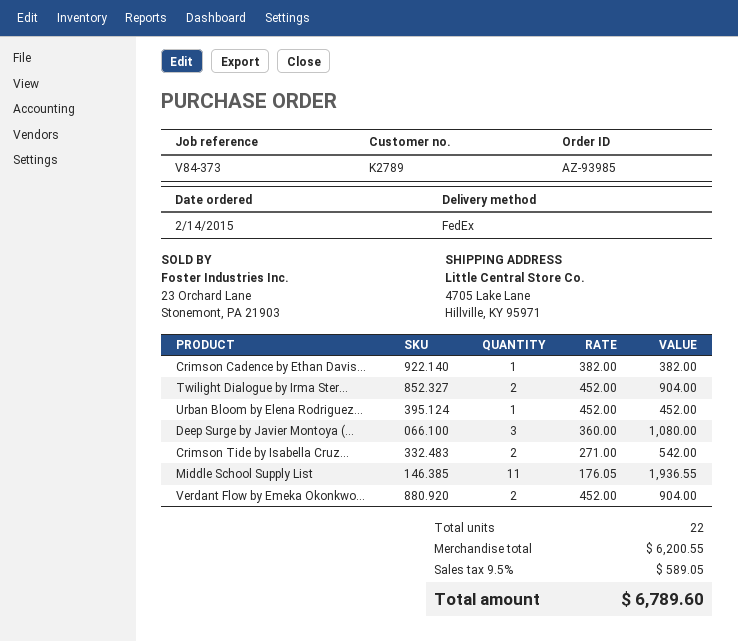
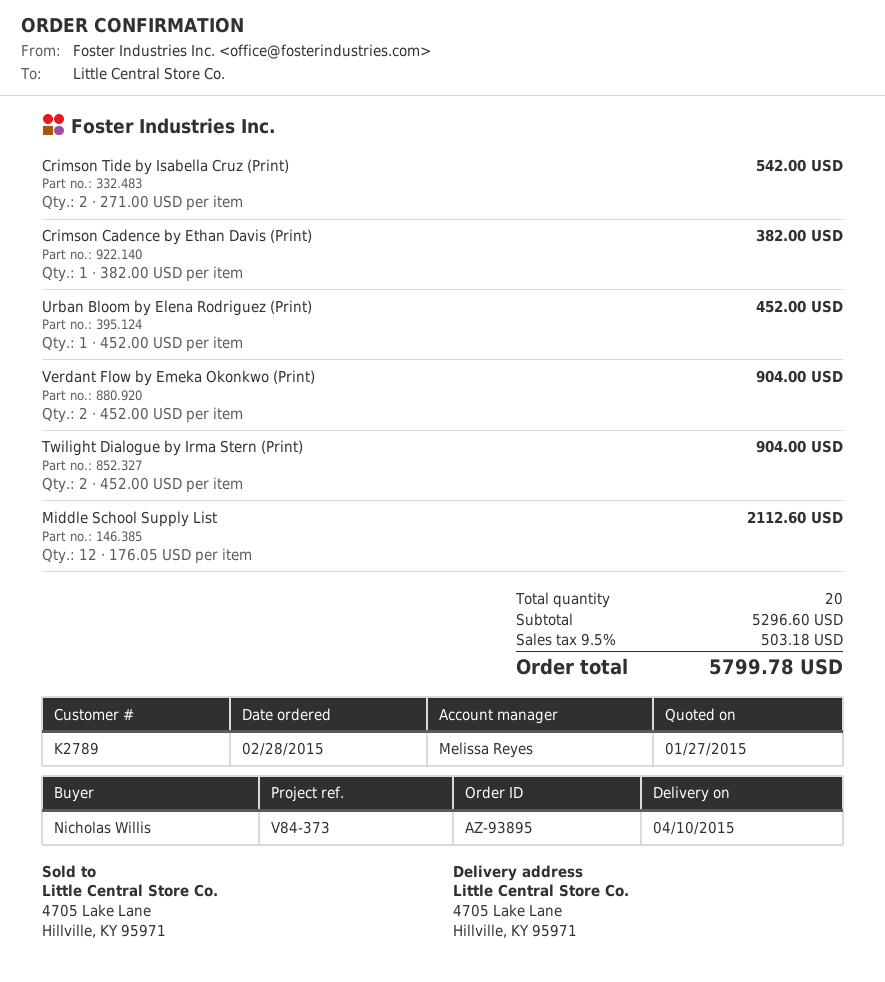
order number: AZ-93985 -> AZ-93895
order date: 2015-02-14 -> 2015-02-28
Deep Surge by Javier Montoya (...: 3 x 360.00 = 1080.00 -> none
Middle School Supply List: 11 x 176.05 = 1936.55 -> 12 x 176.05 = 2112.60
total quantity: 22 -> 20
subtotal: 6200.55 -> 5296.60
tax: 9.5% = 589.05 -> 9.5% = 503.18
total: 6789.60 -> 5799.78

